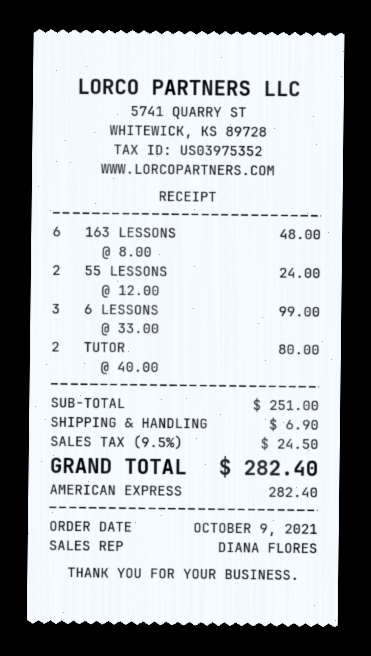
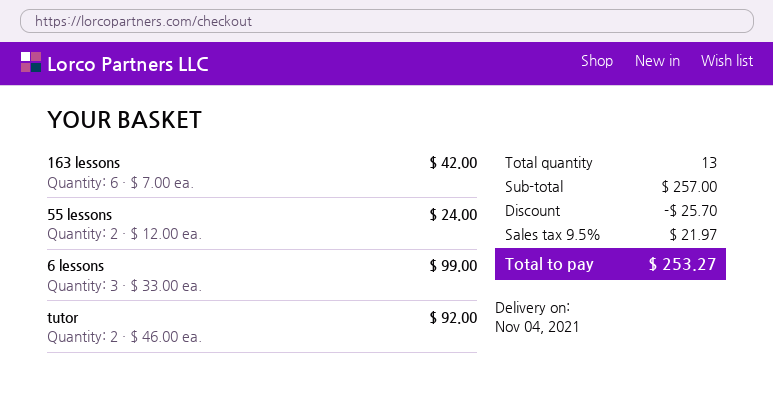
163 LESSONS: 6 x 8.00 = 48.00 -> 6 x 7.00 = 42.00
TUTOR: 2 x 40.00 = 80.00 -> 2 x 46.00 = 92.00
subtotal: 251.00 -> 257.00
discount: none -> 25.70
shipping: 6.90 -> none
tax: 9.5% = 24.50 -> 9.5% = 21.97
total: 282.40 -> 253.27

